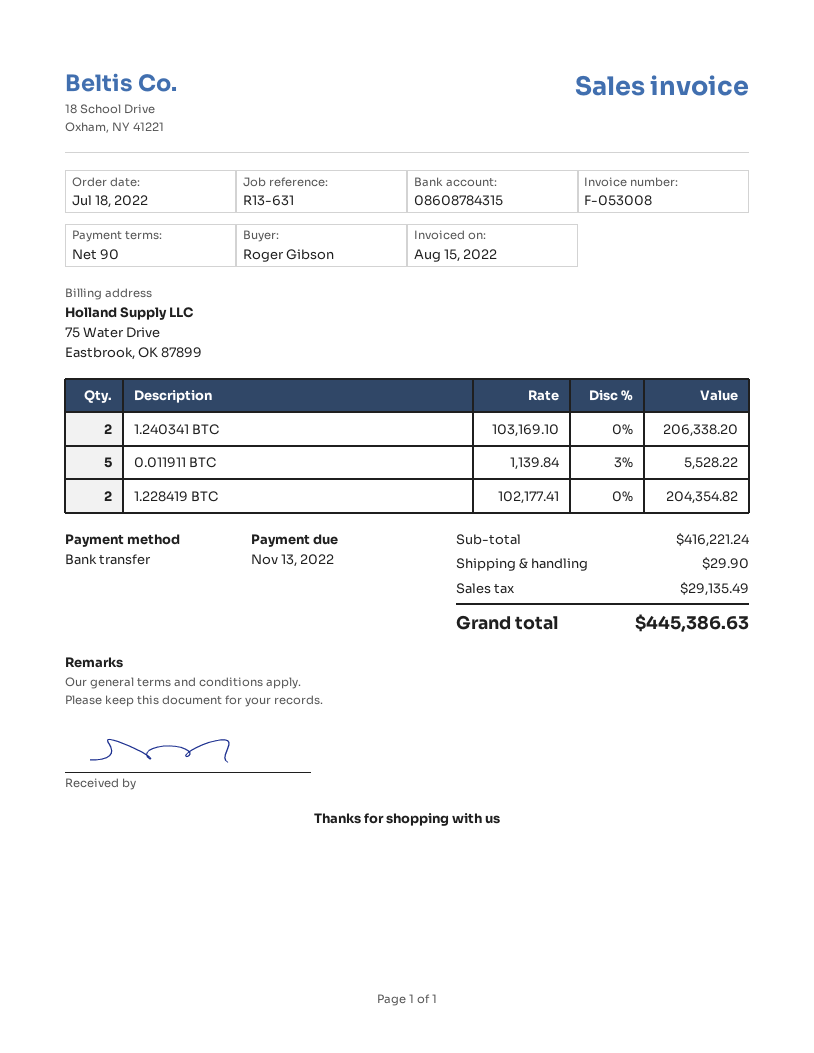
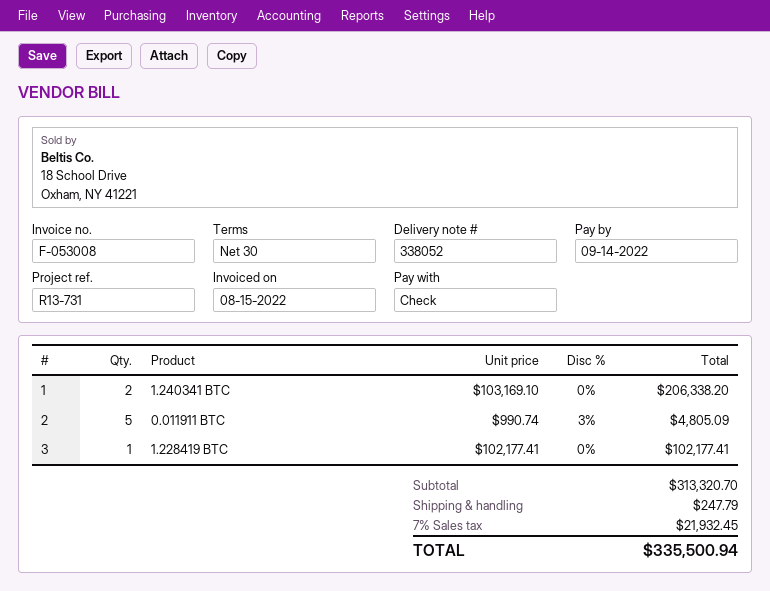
payment terms: 90 days -> 30 days
due date: 2022-11-13 -> 2022-09-14
reference: R13-631 -> R13-731
payment method: bank transfer -> cheque
0.011911 BTC: 5 x 1139.84 - 3% = 5528.22 -> 5 x 990.74 - 3% = 4805.09
1.228419 BTC: 2 x 102177.41 = 204354.82 -> 1 x 102177.41 = 102177.41
subtotal: 416221.24 -> 313320.70
shipping: 29.90 -> 247.79
tax: 29135.49 -> 21932.45
total: 445386.63 -> 335500.94

